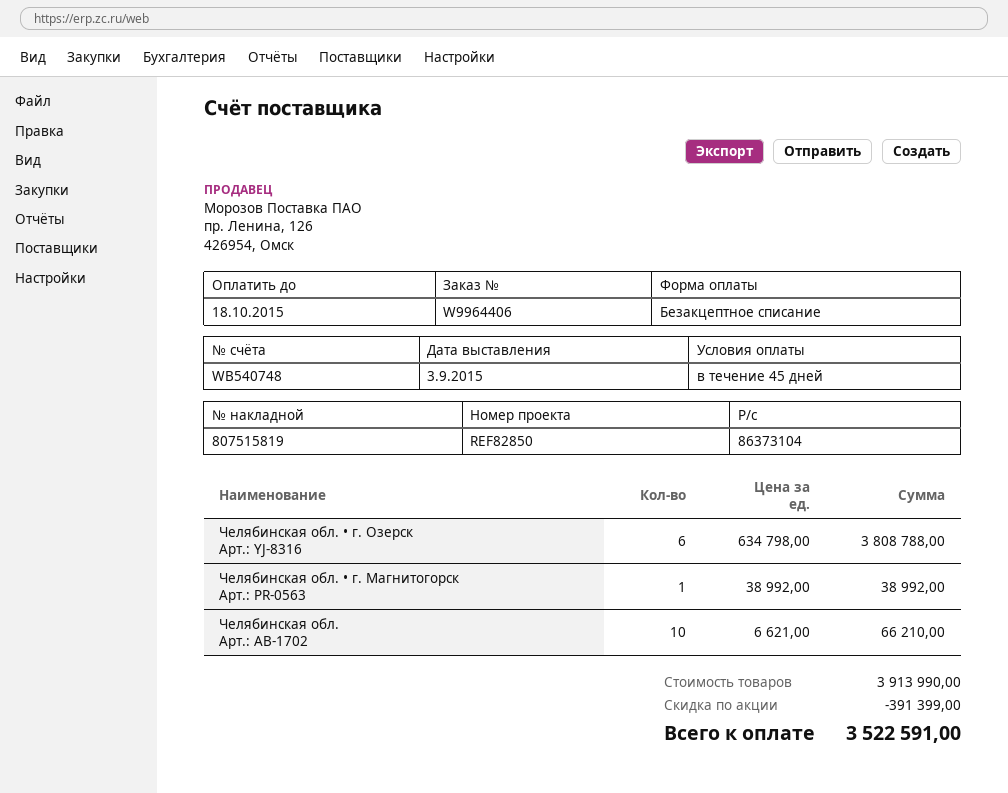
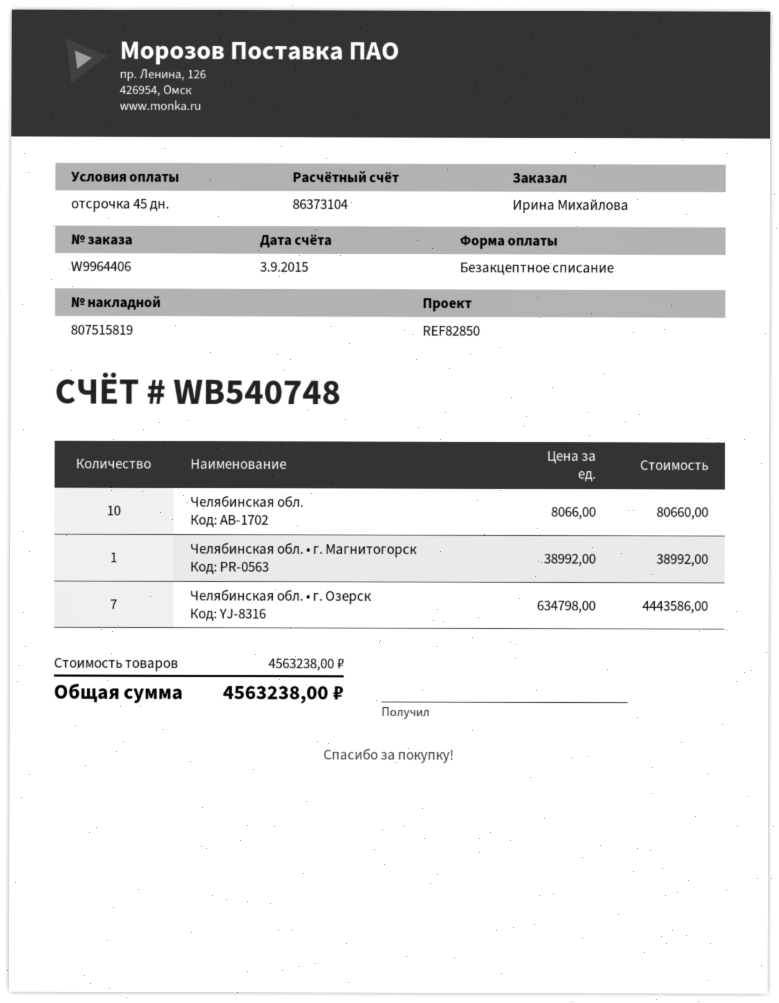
Челябинская обл. • г. Озерск: 6 x 634798.00 = 3808788.00 -> 7 x 634798.00 = 4443586.00
Челябинская обл.: 10 x 6621.00 = 66210.00 -> 10 x 8066.00 = 80660.00
subtotal: 3913990.00 -> 4563238.00
discount: 391399.00 -> none
total: 3522591.00 -> 4563238.00

